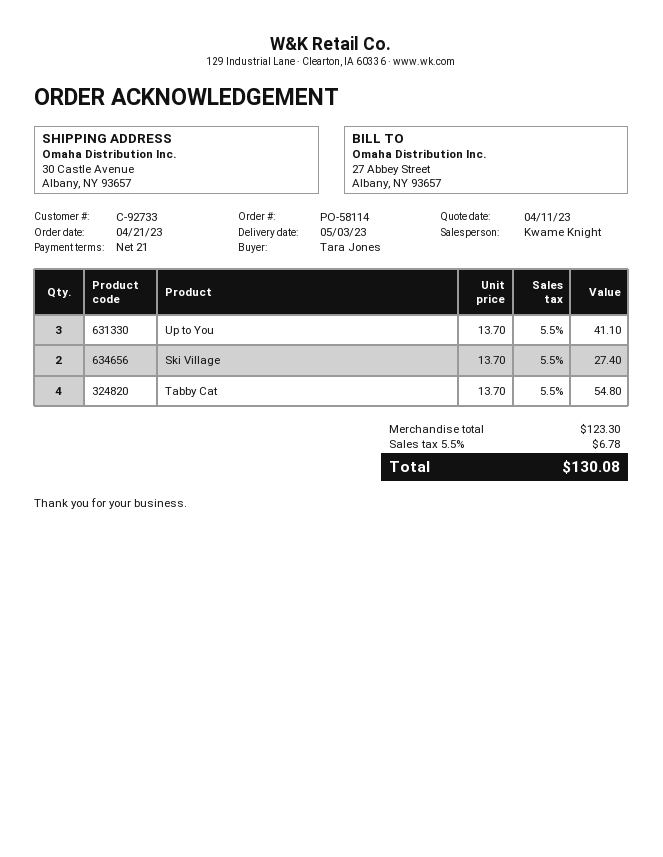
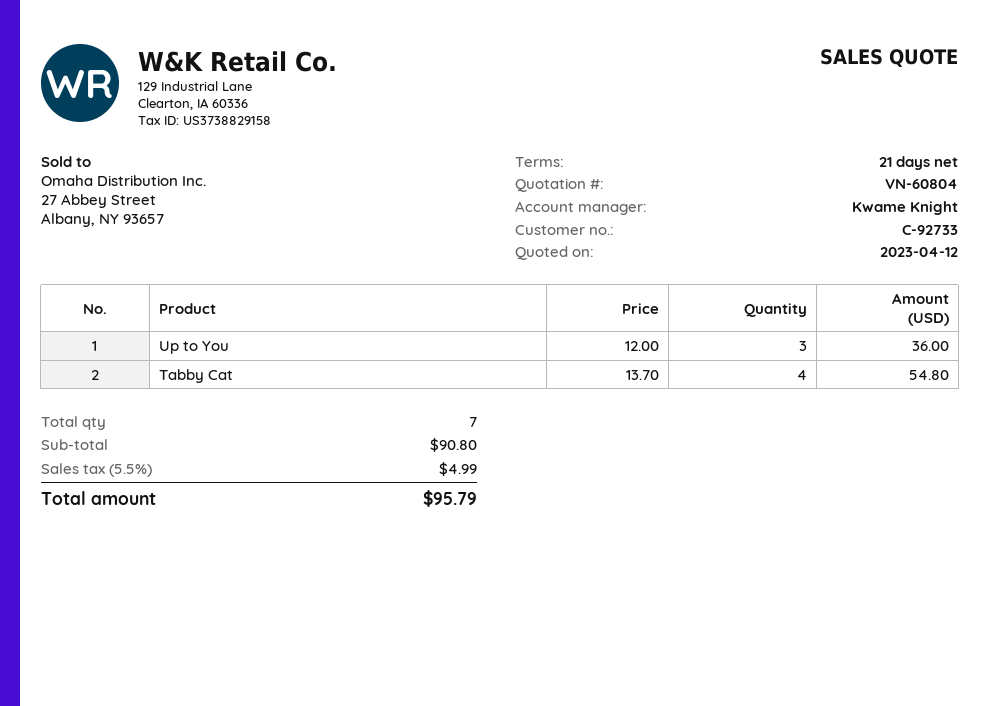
quote date: 2023-04-11 -> 2023-04-12
Up to You: 3 x 13.70 = 41.10 -> 3 x 12.00 = 36.00
Ski Village: 2 x 13.70 = 27.40 -> none
subtotal: 123.30 -> 90.80
tax: 5.5% = 6.78 -> 5.5% = 4.99
total: 130.08 -> 95.79

